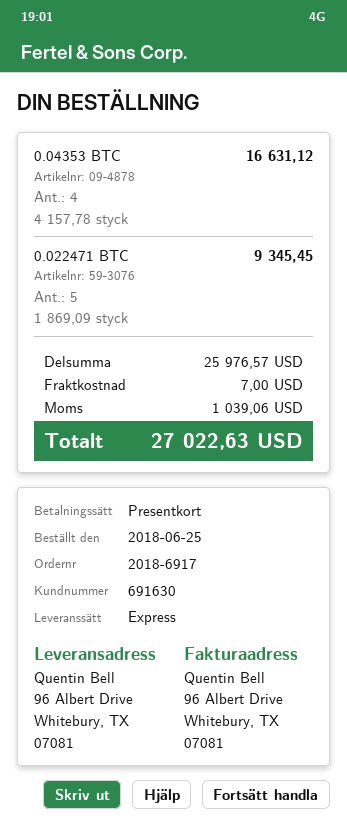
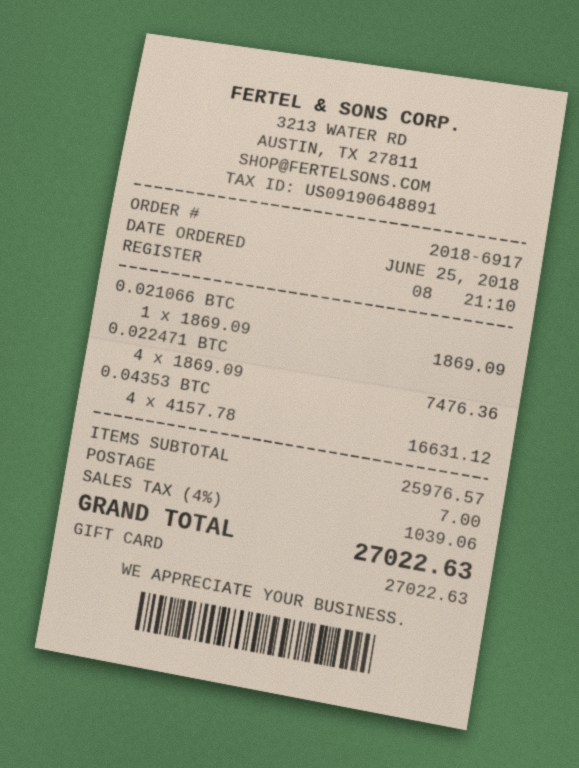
0.022471 BTC: 5 x 1869.09 = 9345.45 -> 4 x 1869.09 = 7476.36
0.021066 BTC: none -> 1 x 1869.09 = 1869.09

